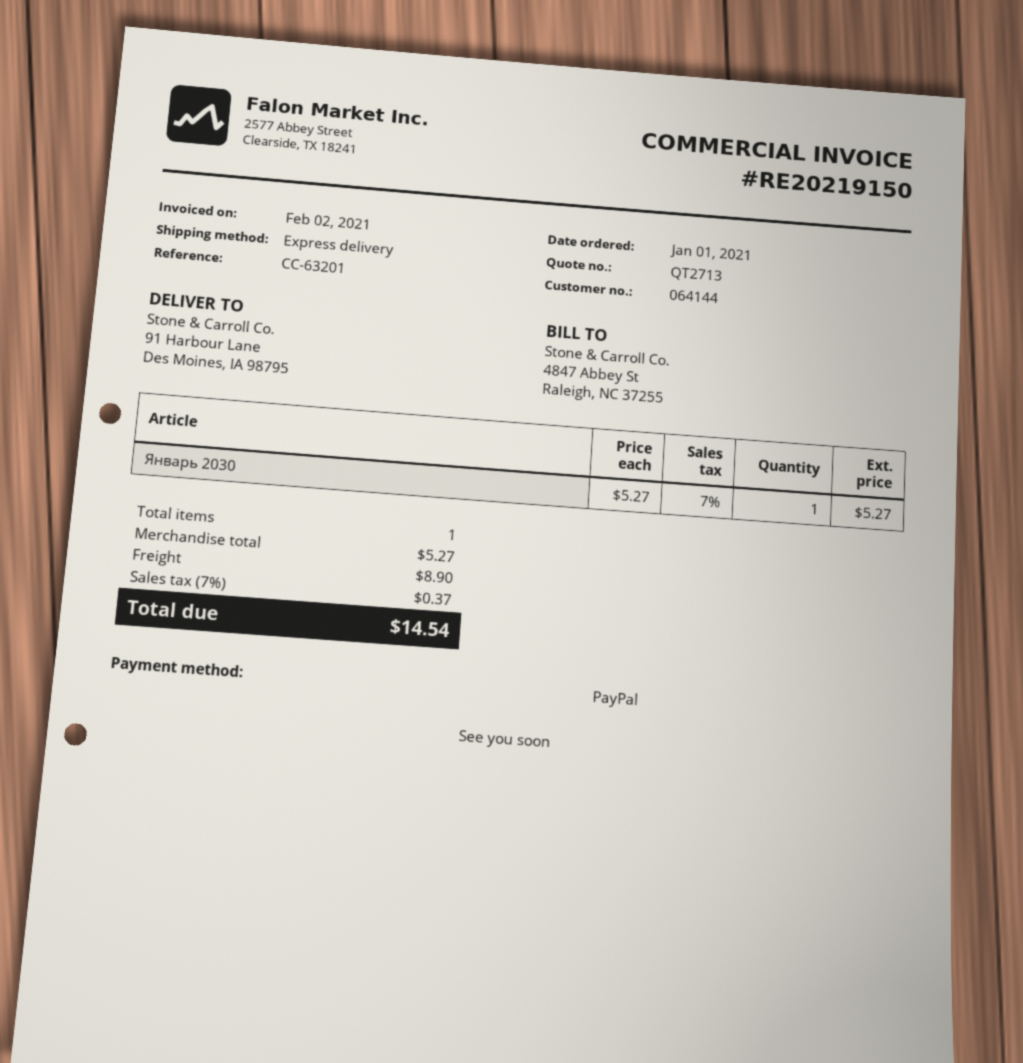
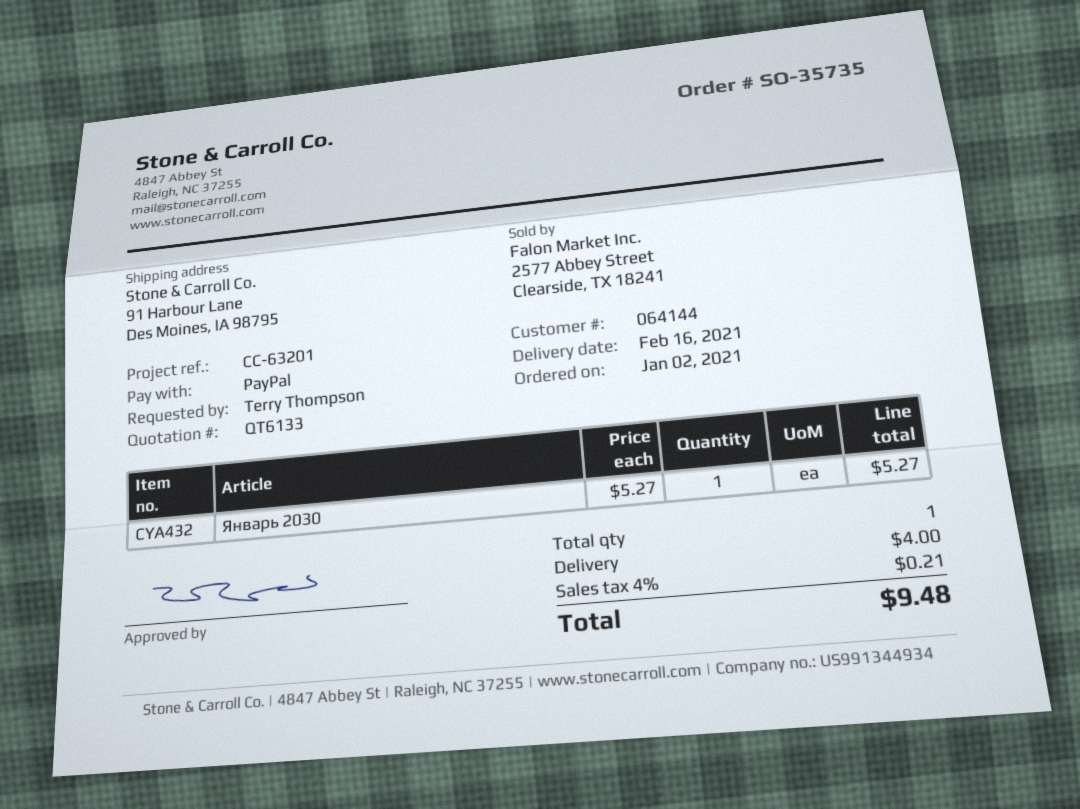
quote number: QT2713 -> QT6133
order date: 2021-01-01 -> 2021-01-02
shipping: 8.90 -> 4.00
tax: 7% = 0.37 -> 4% = 0.21
total: 14.54 -> 9.48

